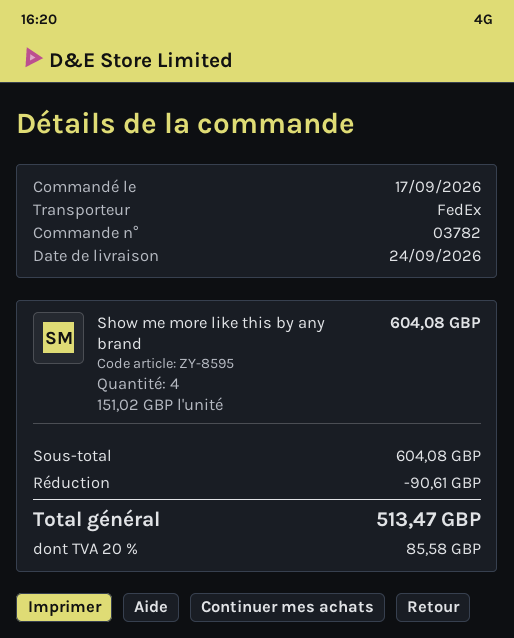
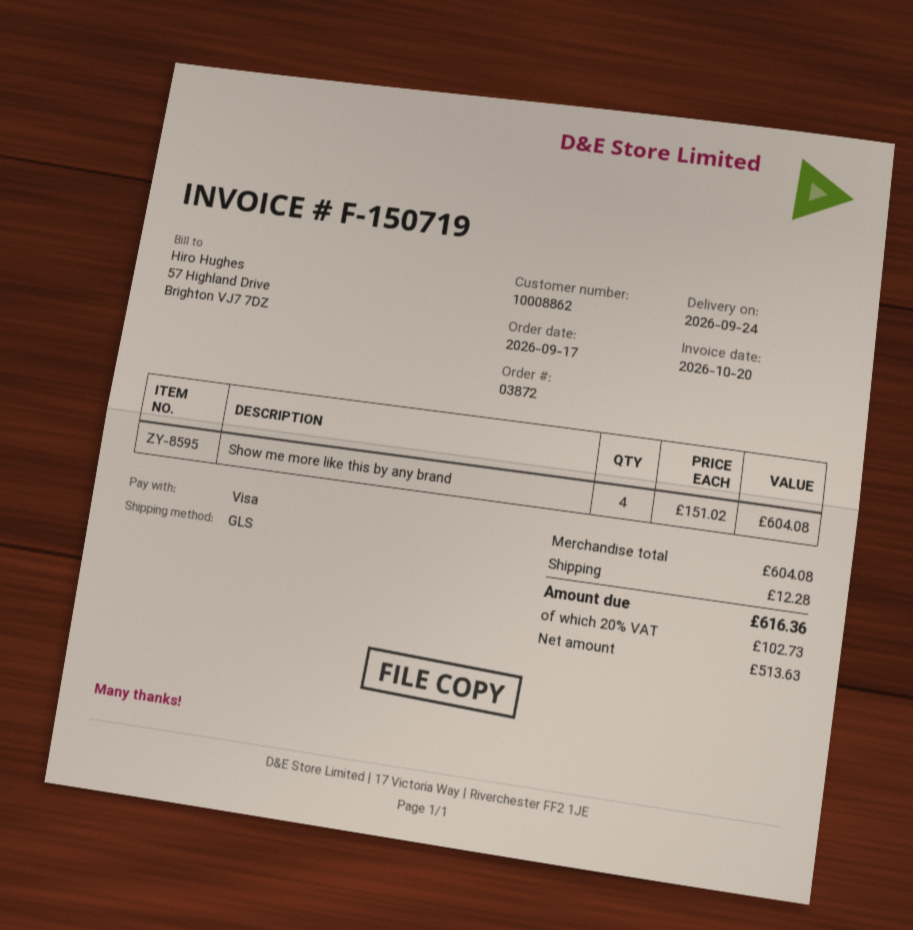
order number: 03782 -> 03872
shipping method: FedEx -> GLS
discount: 90.61 -> none
shipping: none -> 12.28
tax: 20% = 85.58 -> 20% = 102.73
total: 513.47 -> 616.36

